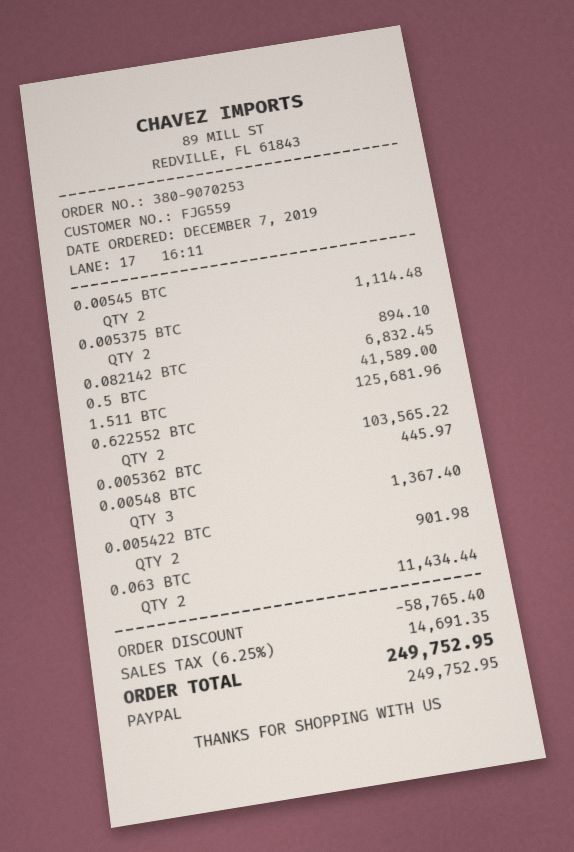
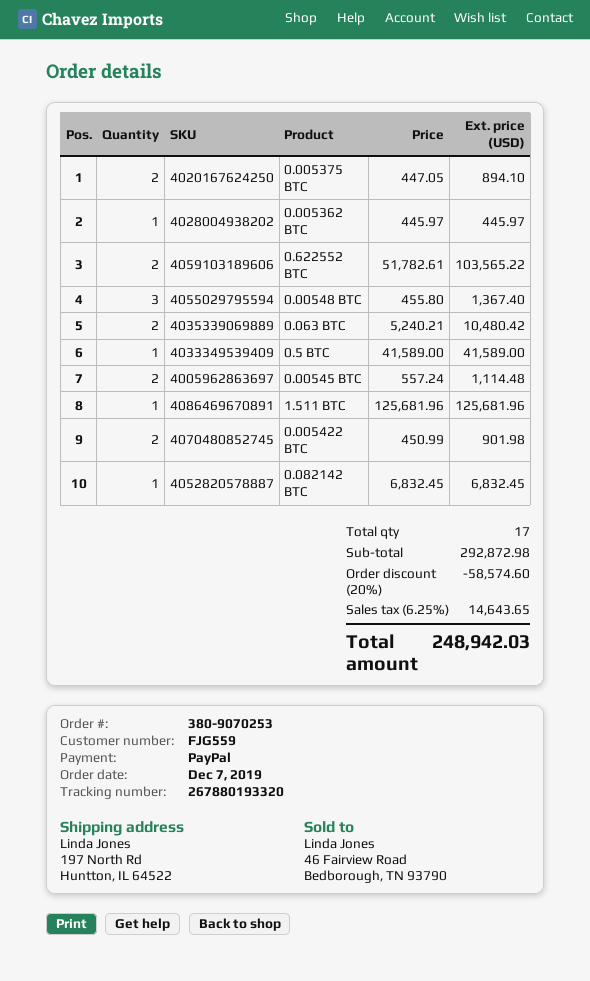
0.063 BTC: 2 for 11434.44 -> 2 for 10480.42
discount: 58765.40 -> 58574.60
tax: 6.25% = 14691.35 -> 6.25% = 14643.65
total: 249752.95 -> 248942.03

